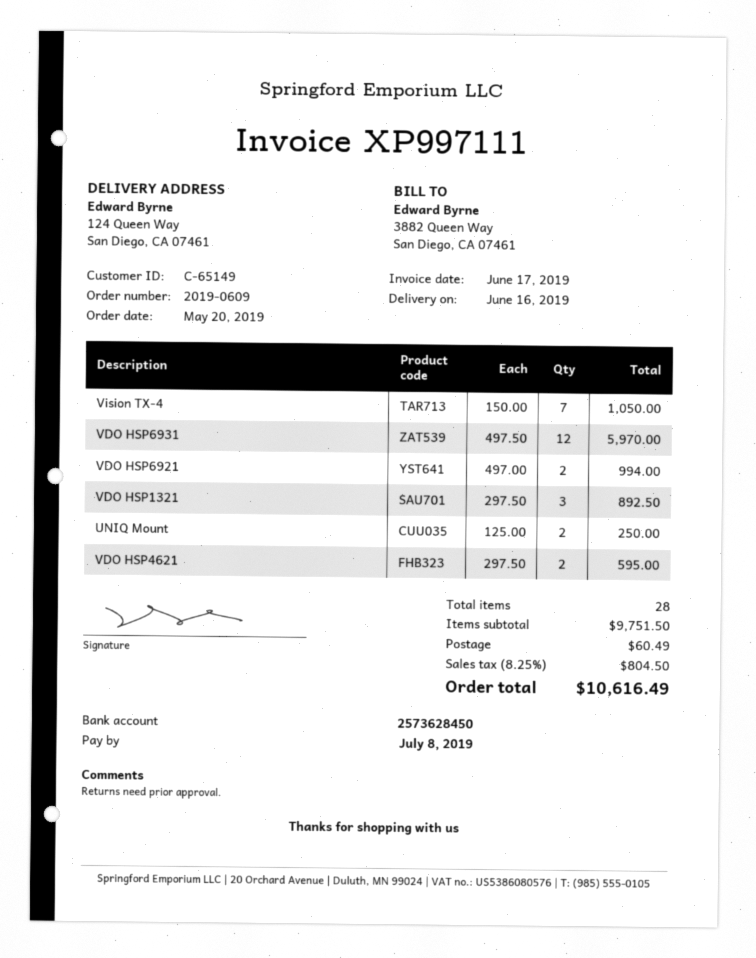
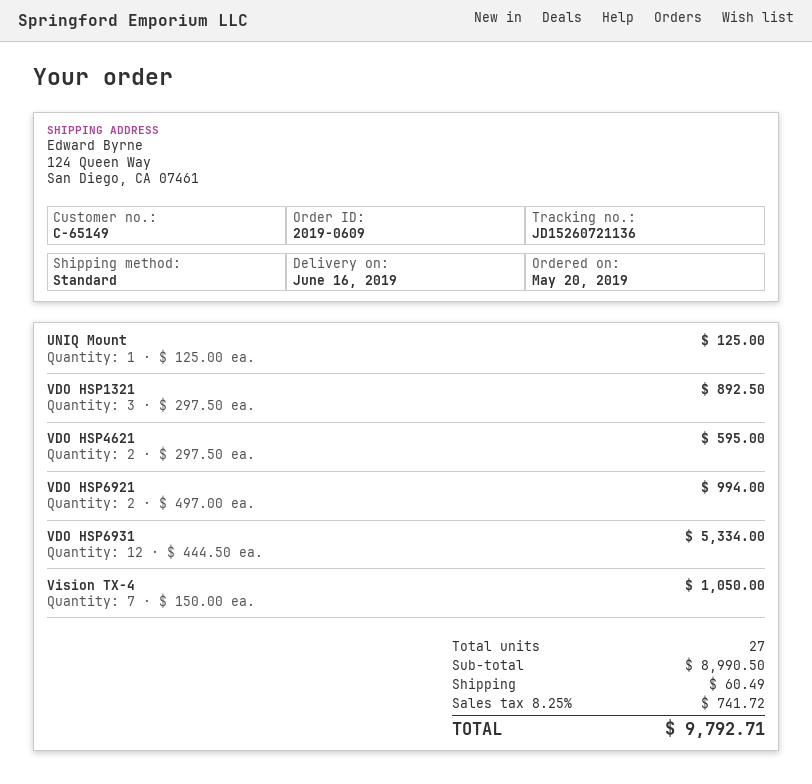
VDO HSP6931: 12 x 497.50 = 5970.00 -> 12 x 444.50 = 5334.00
UNIQ Mount: 2 x 125.00 = 250.00 -> 1 x 125.00 = 125.00
total quantity: 28 -> 27
subtotal: 9751.50 -> 8990.50
tax: 8.25% = 804.50 -> 8.25% = 741.72
total: 10616.49 -> 9792.71

